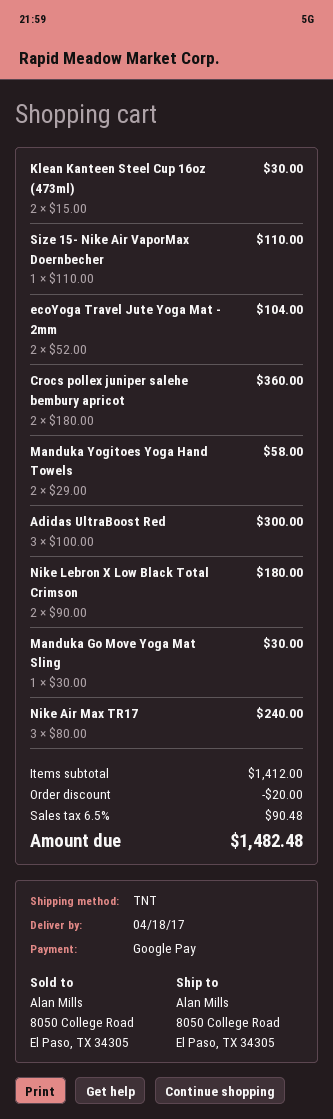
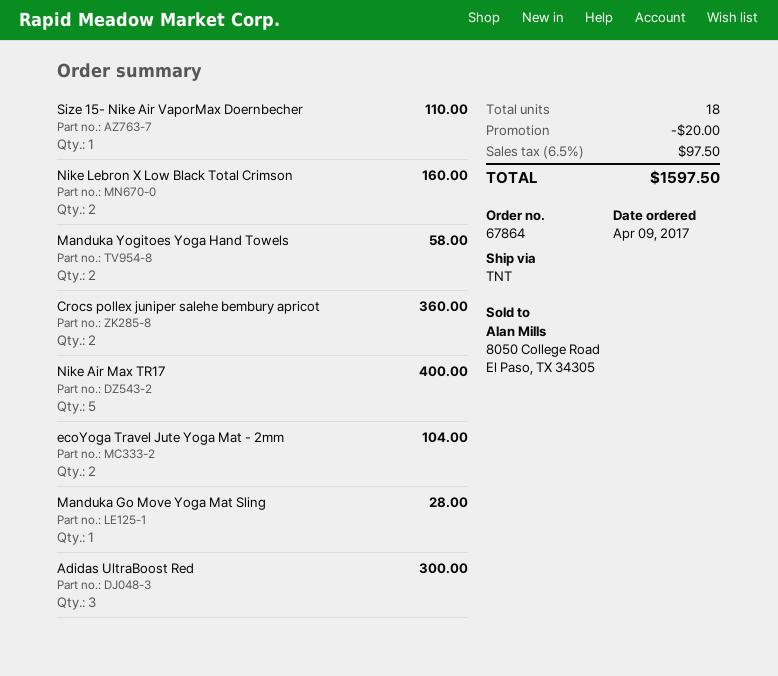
Klean Kanteen Steel Cup 16oz (473ml): 2 for 30.00 -> none
Nike Lebron X Low Black Total Crimson: 2 for 180.00 -> 2 for 160.00
Manduka Go Move Yoga Mat Sling: 1 for 30.00 -> 1 for 28.00
Nike Air Max TR17: 3 for 240.00 -> 5 for 400.00
tax: 6.5% = 90.48 -> 6.5% = 97.50
total: 1482.48 -> 1597.50

